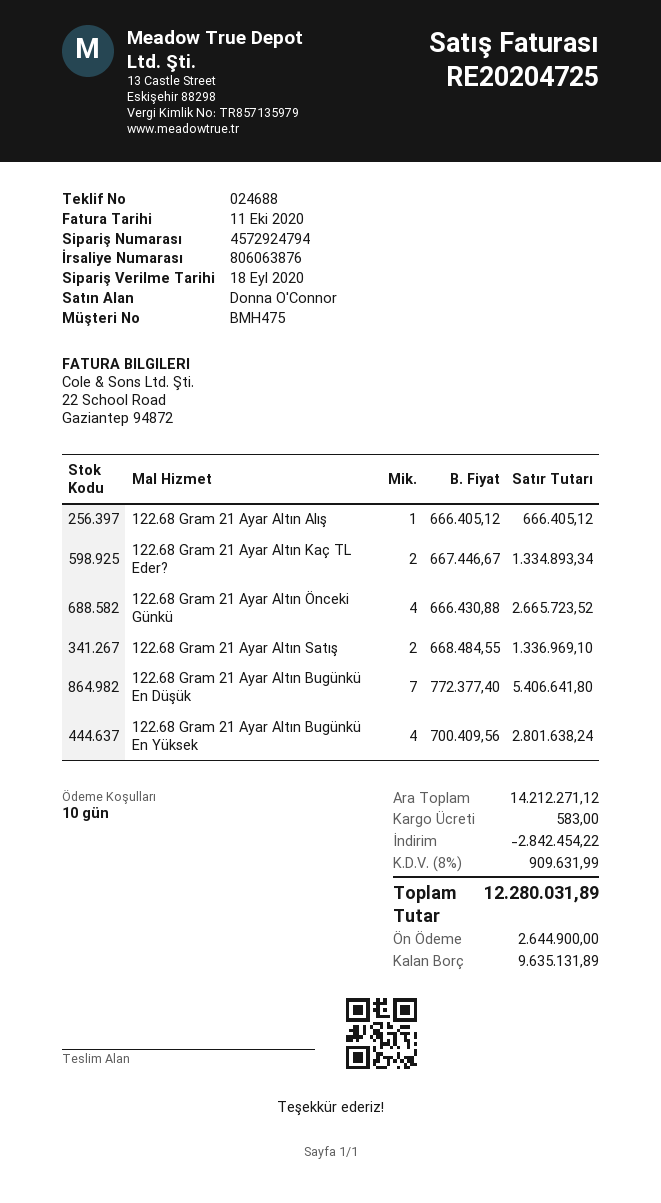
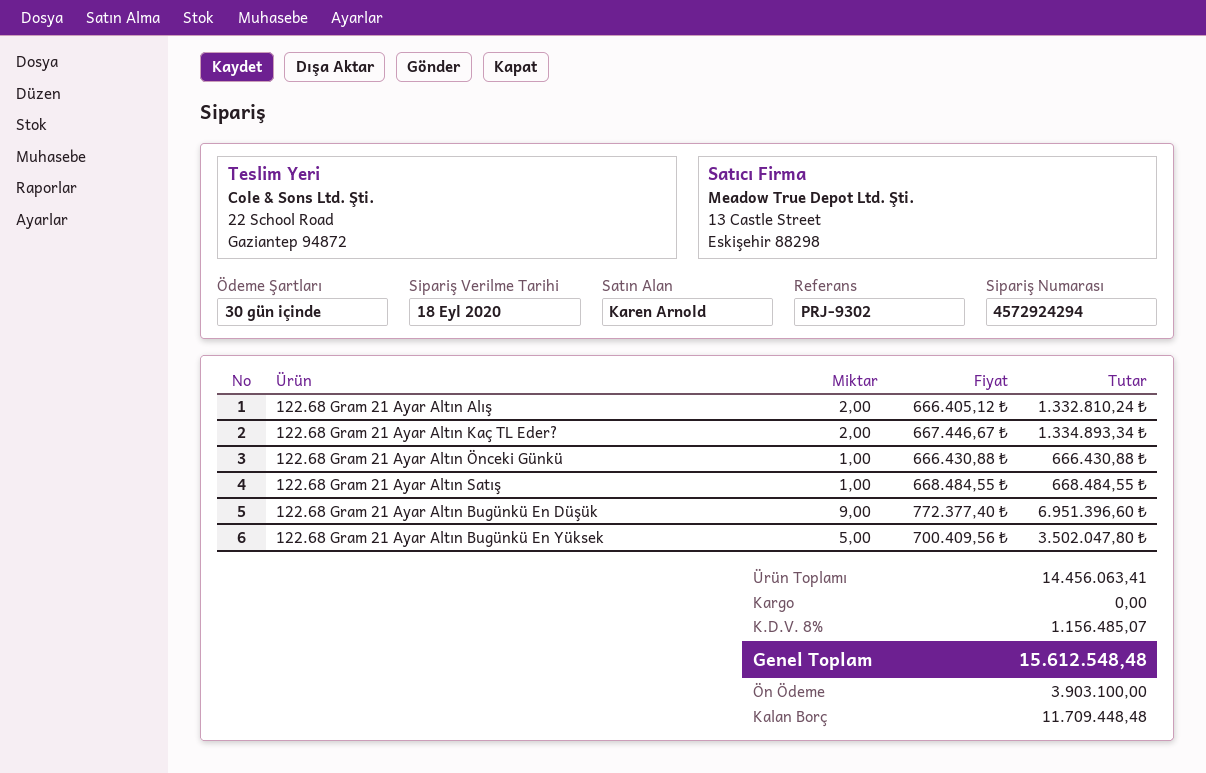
order number: 4572924794 -> 4572924294
payment terms: 10 days -> 30 days
ordered by: Donna O'Connor -> Karen Arnold
122.68 Gram 21 Ayar Altın Alış: 1 x 666405.12 = 666405.12 -> 2 x 666405.12 = 1332810.24
122.68 Gram 21 Ayar Altın Önceki Günkü: 4 x 666430.88 = 2665723.52 -> 1 x 666430.88 = 666430.88
122.68 Gram 21 Ayar Altın Satış: 2 x 668484.55 = 1336969.10 -> 1 x 668484.55 = 668484.55
122.68 Gram 21 Ayar Altın Bugünkü En Düşük: 7 x 772377.40 = 5406641.80 -> 9 x 772377.40 = 6951396.60
122.68 Gram 21 Ayar Altın Bugünkü En Yüksek: 4 x 700409.56 = 2801638.24 -> 5 x 700409.56 = 3502047.80
subtotal: 14212271.12 -> 14456063.41
discount: 2842454.22 -> none
shipping: 583.00 -> 0.00
tax: 8% = 909631.99 -> 8% = 1156485.07
total: 12280031.89 -> 15612548.48
deposit: 2644900.00 -> 3903100.00
balance: 9635131.89 -> 11709448.48

